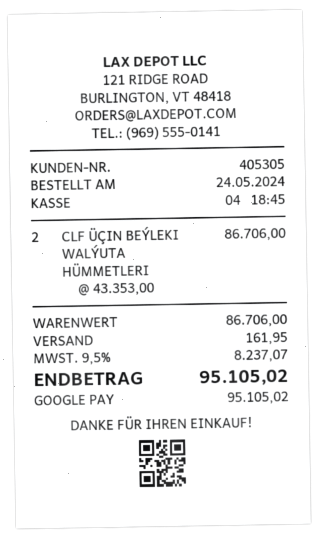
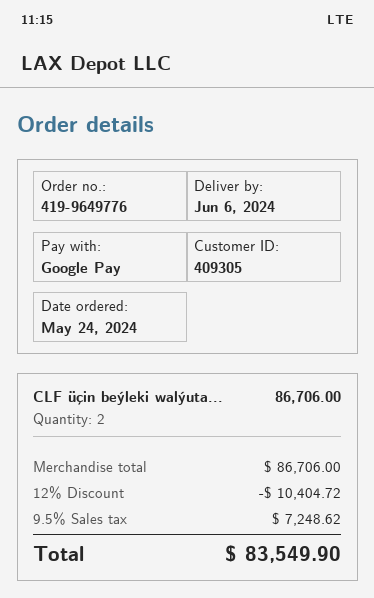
customer number: 405305 -> 409305
discount: none -> 12% = 10404.72
shipping: 161.95 -> none
tax: 9.5% = 8237.07 -> 9.5% = 7248.62
total: 95105.02 -> 83549.90

